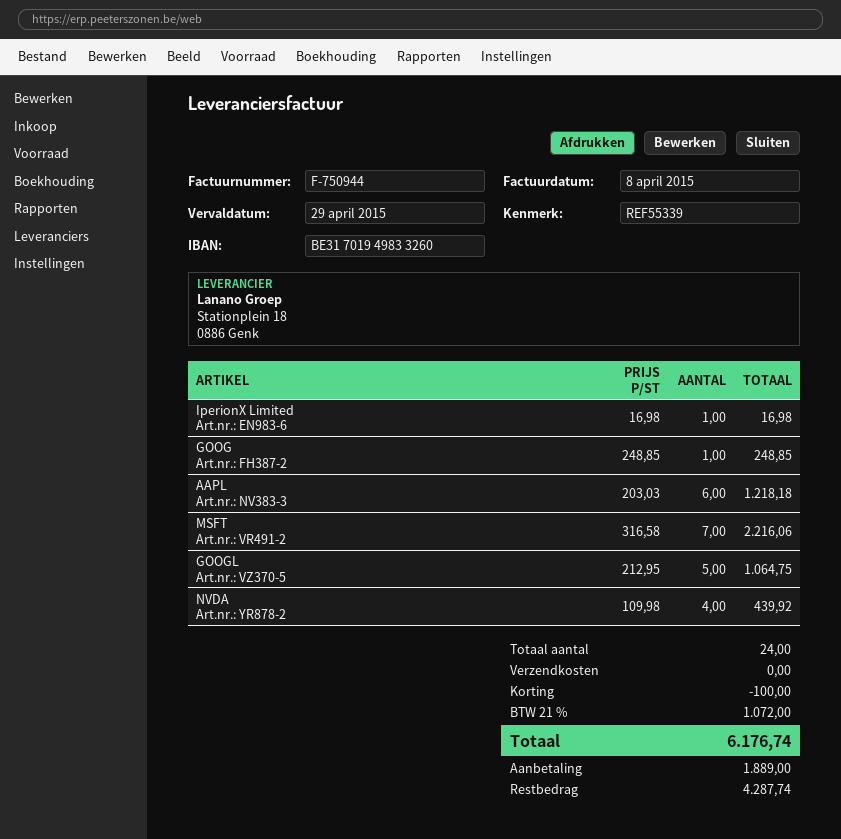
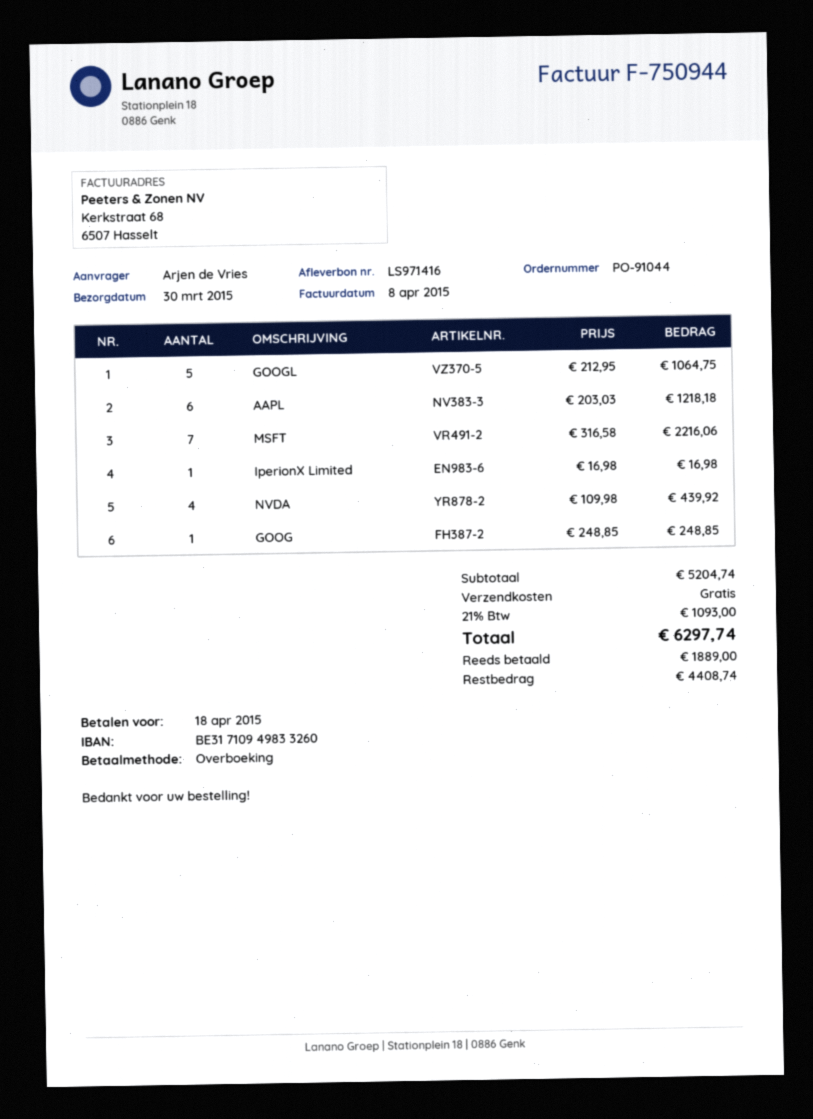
due date: 2015-04-29 -> 2015-04-18
bank account: BE31701949833260 -> BE31710949833260
discount: 100.00 -> none
tax: 21% = 1072.00 -> 21% = 1093.00
total: 6176.74 -> 6297.74
balance: 4287.74 -> 4408.74

